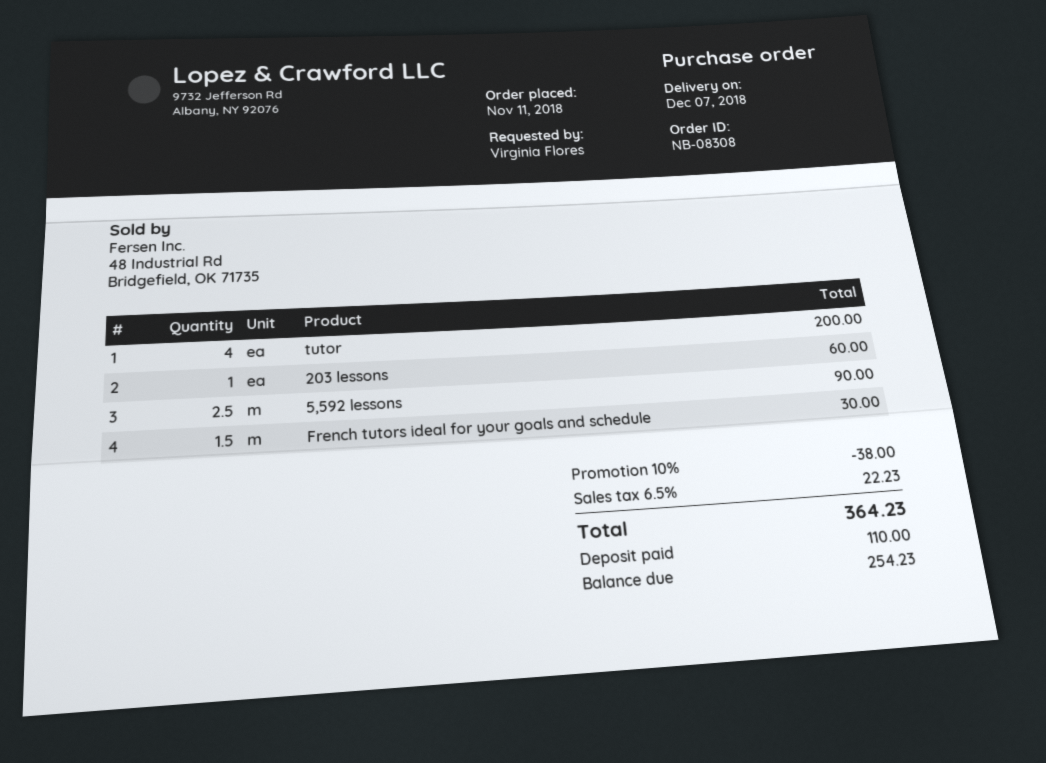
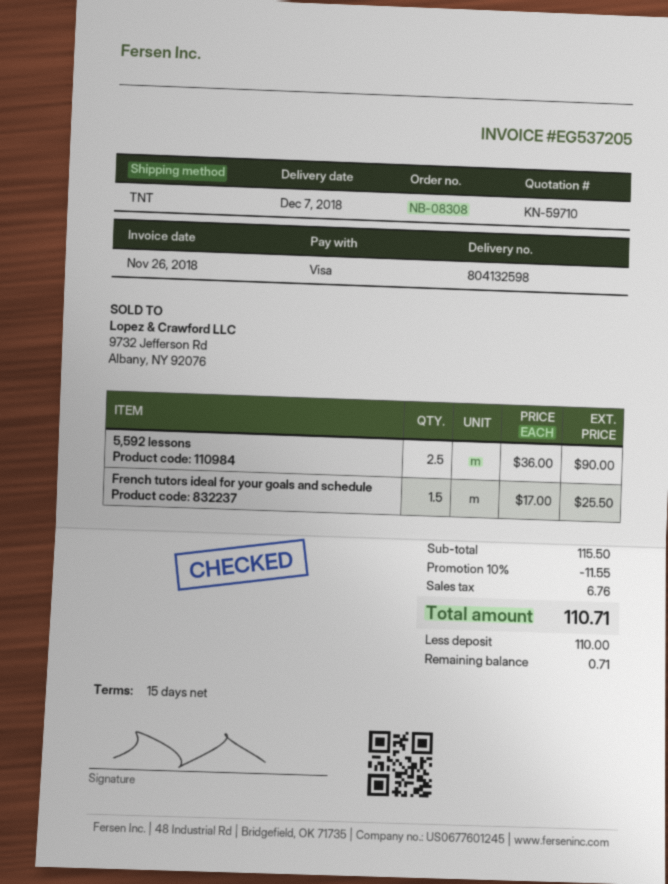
tutor: 4 for 200.00 -> none
203 lessons: 1 for 60.00 -> none
French tutors ideal for your goals and schedule: 1.5 for 30.00 -> 1.5 for 25.50
discount: 10% = 38.00 -> 10% = 11.55
tax: 22.23 -> 6.76
total: 364.23 -> 110.71
balance: 254.23 -> 0.71

